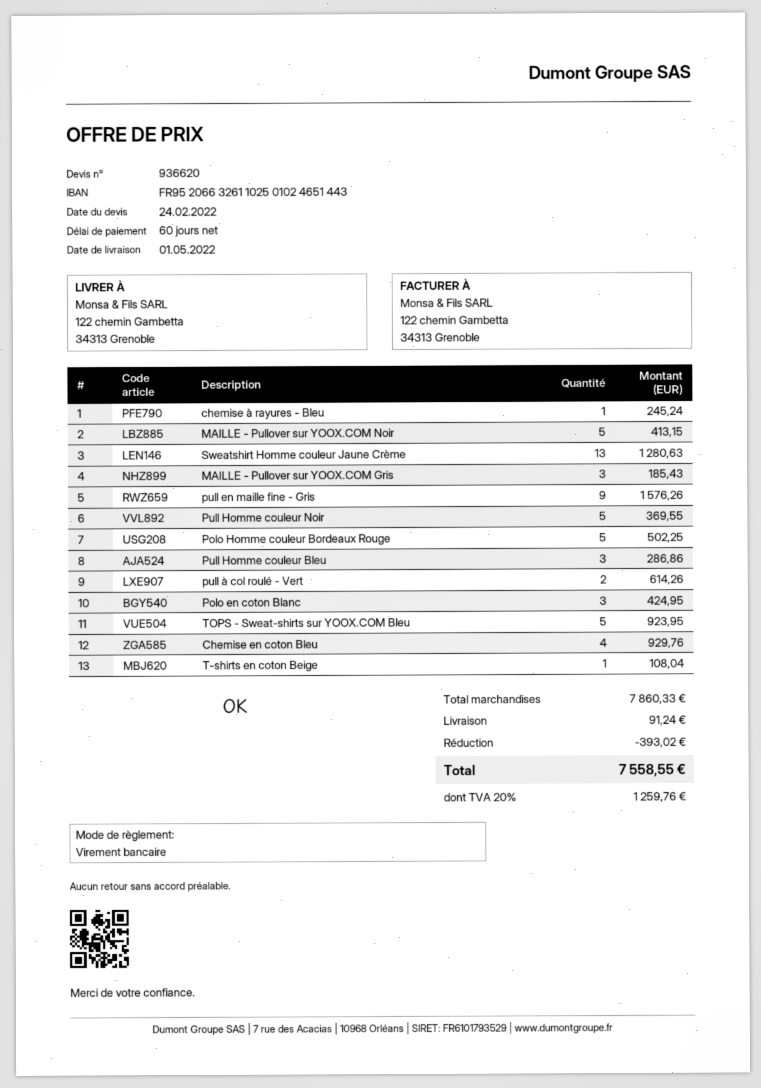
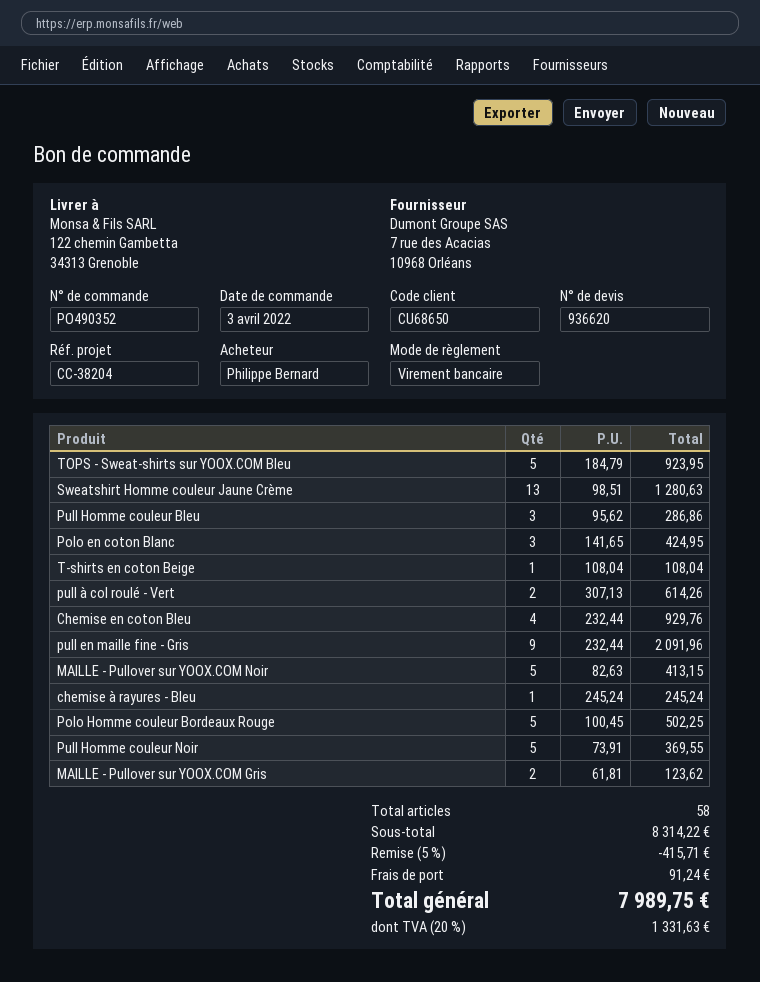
MAILLE - Pullover sur YOOX.COM Gris: 3 for 185.43 -> 2 for 123.62
pull en maille fine - Gris: 9 for 1576.26 -> 9 for 2091.96
subtotal: 7860.33 -> 8314.22
discount: 393.02 -> 415.71
tax: 20% = 1259.76 -> 20% = 1331.63
total: 7558.55 -> 7989.75

